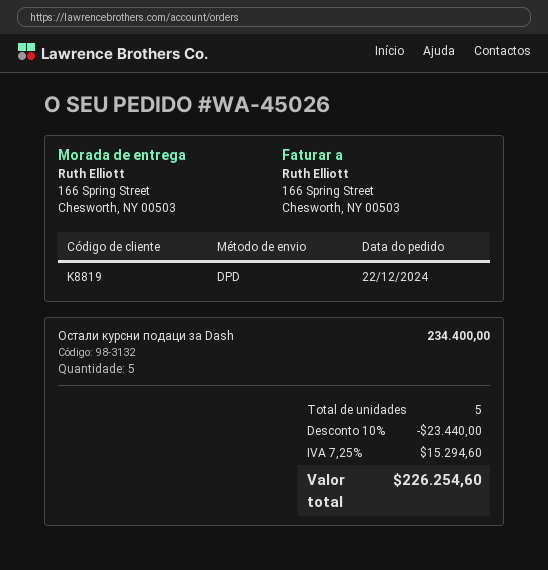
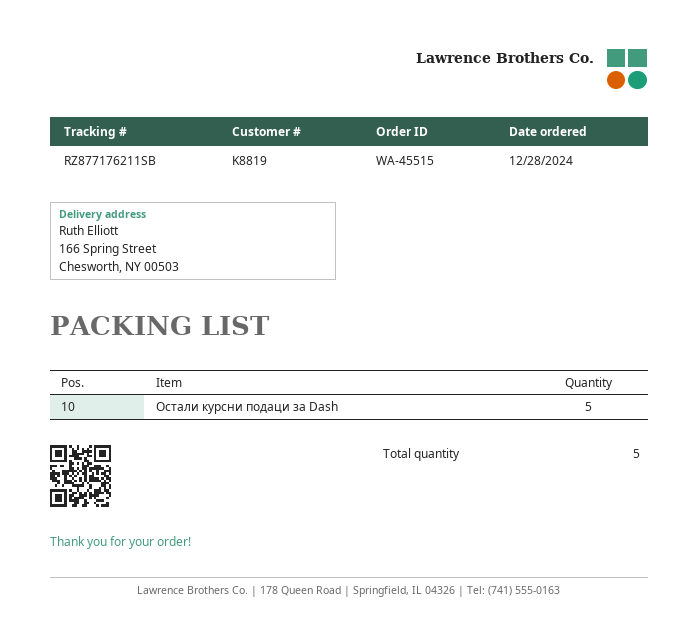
order number: WA-45026 -> WA-45515
order date: 2024-12-22 -> 2024-12-28

